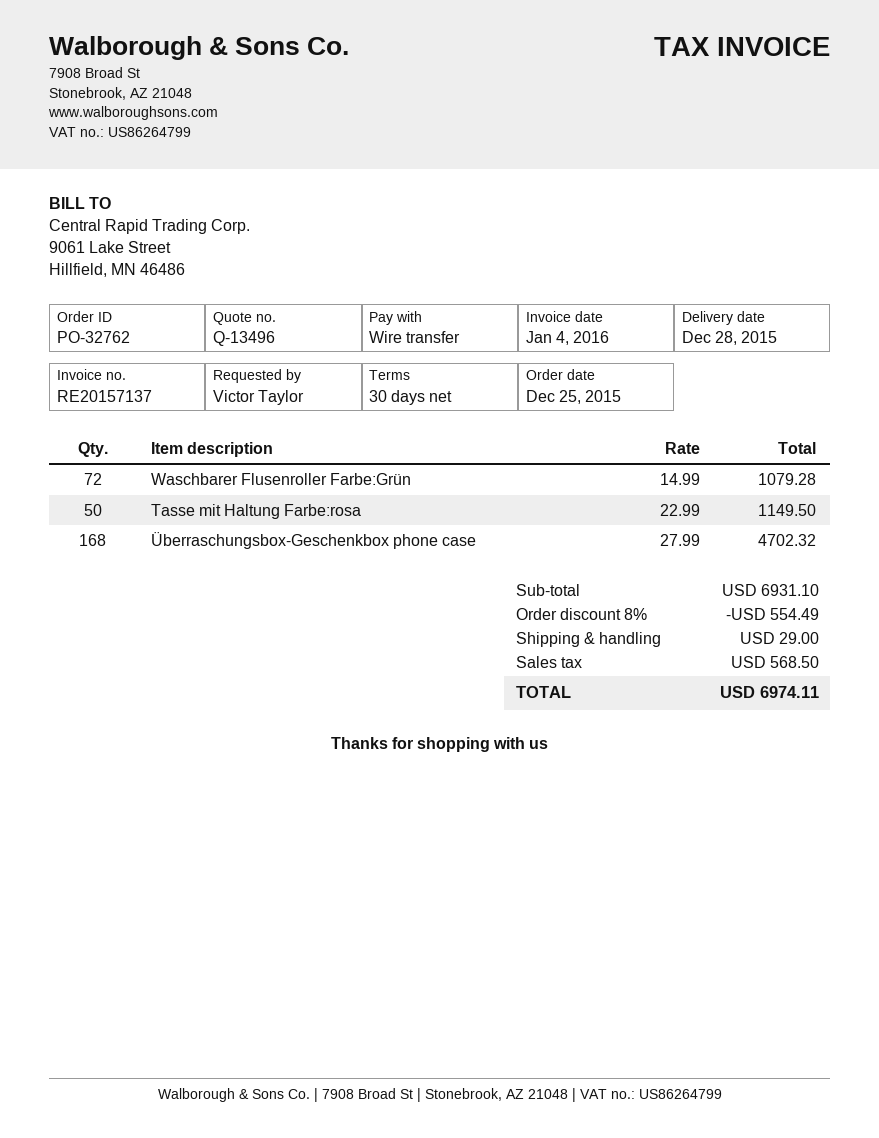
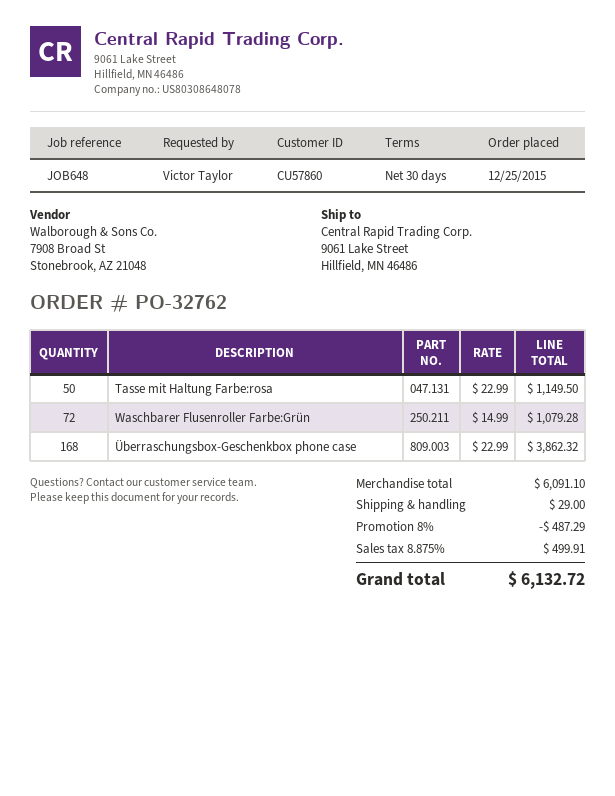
Überraschungsbox-Geschenkbox phone case: 168 x 27.99 = 4702.32 -> 168 x 22.99 = 3862.32
subtotal: 6931.10 -> 6091.10
discount: 8% = 554.49 -> 8% = 487.29
tax: 568.50 -> 499.91
total: 6974.11 -> 6132.72

